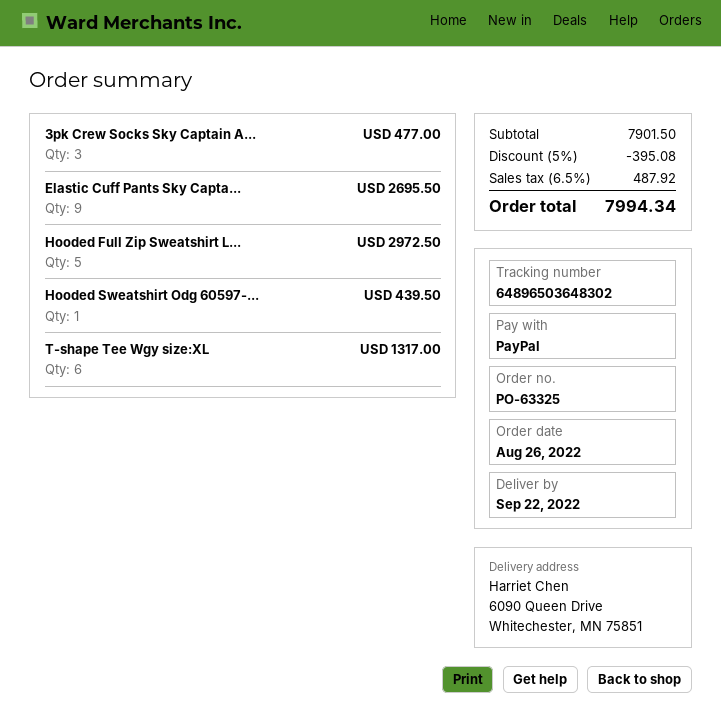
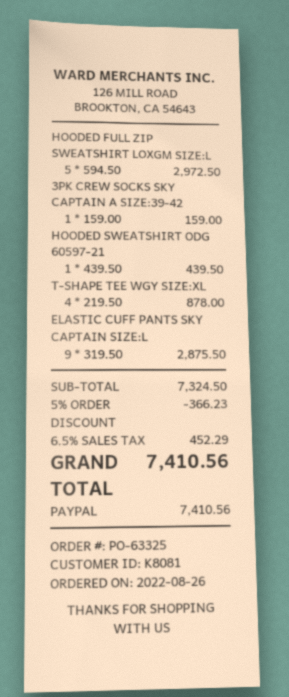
3pk Crew Socks Sky Captain A...: 3 for 477.00 -> 1 for 159.00
Elastic Cuff Pants Sky Capta...: 9 for 2695.50 -> 9 for 2875.50
T-shape Tee Wgy size:XL: 6 for 1317.00 -> 4 for 878.00
subtotal: 7901.50 -> 7324.50
discount: 5% = 395.08 -> 5% = 366.23
tax: 6.5% = 487.92 -> 6.5% = 452.29
total: 7994.34 -> 7410.56

